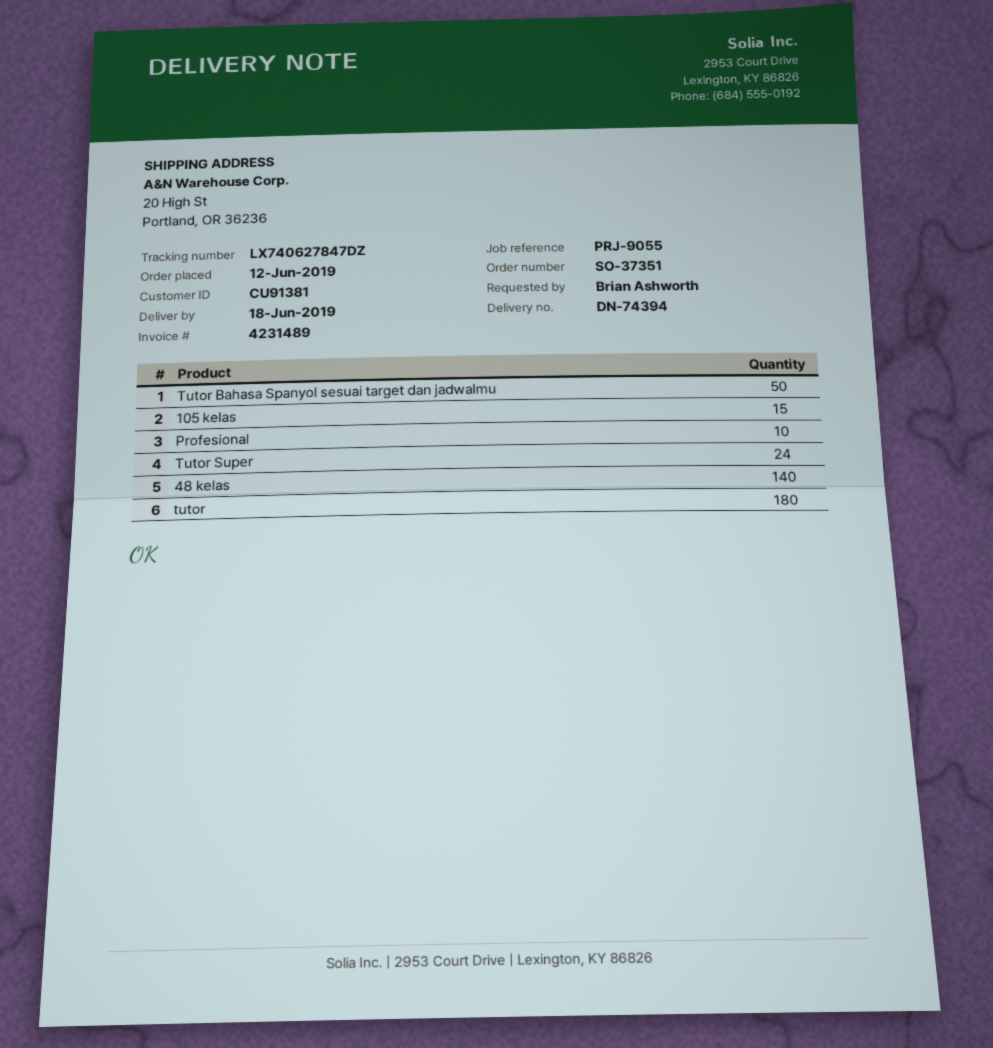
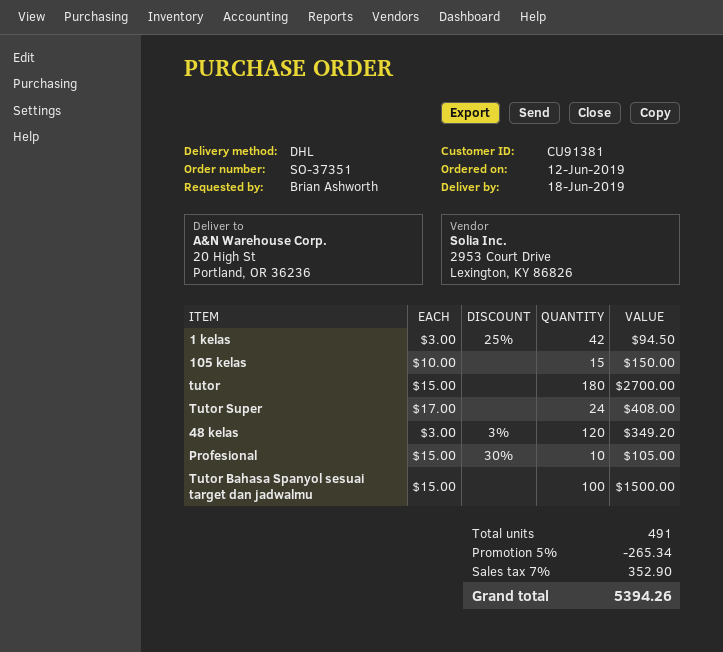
Tutor Bahasa Spanyol sesuai target dan jadwalmu: 50 -> 100
48 kelas: 140 -> 120
1 kelas: none -> 42

